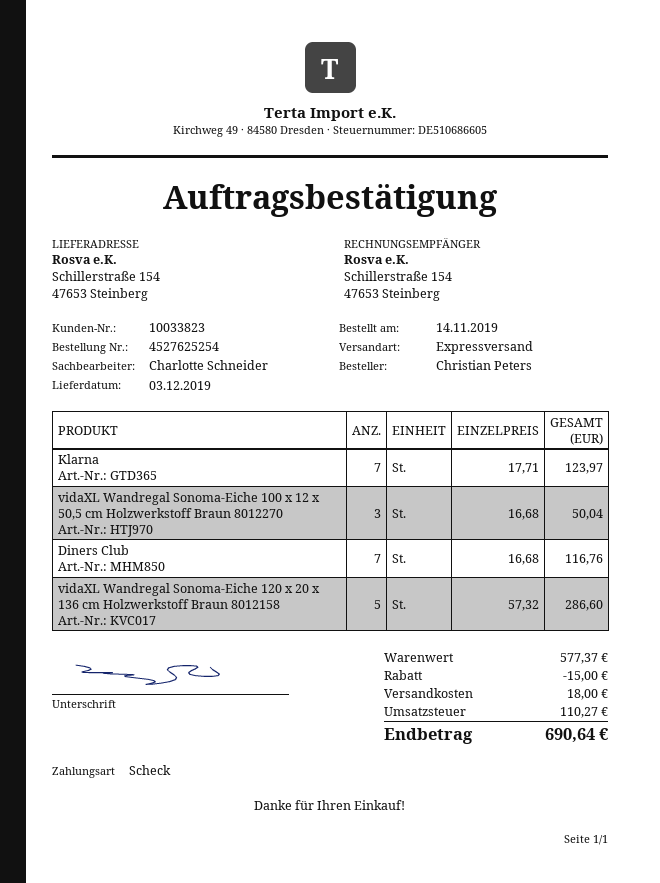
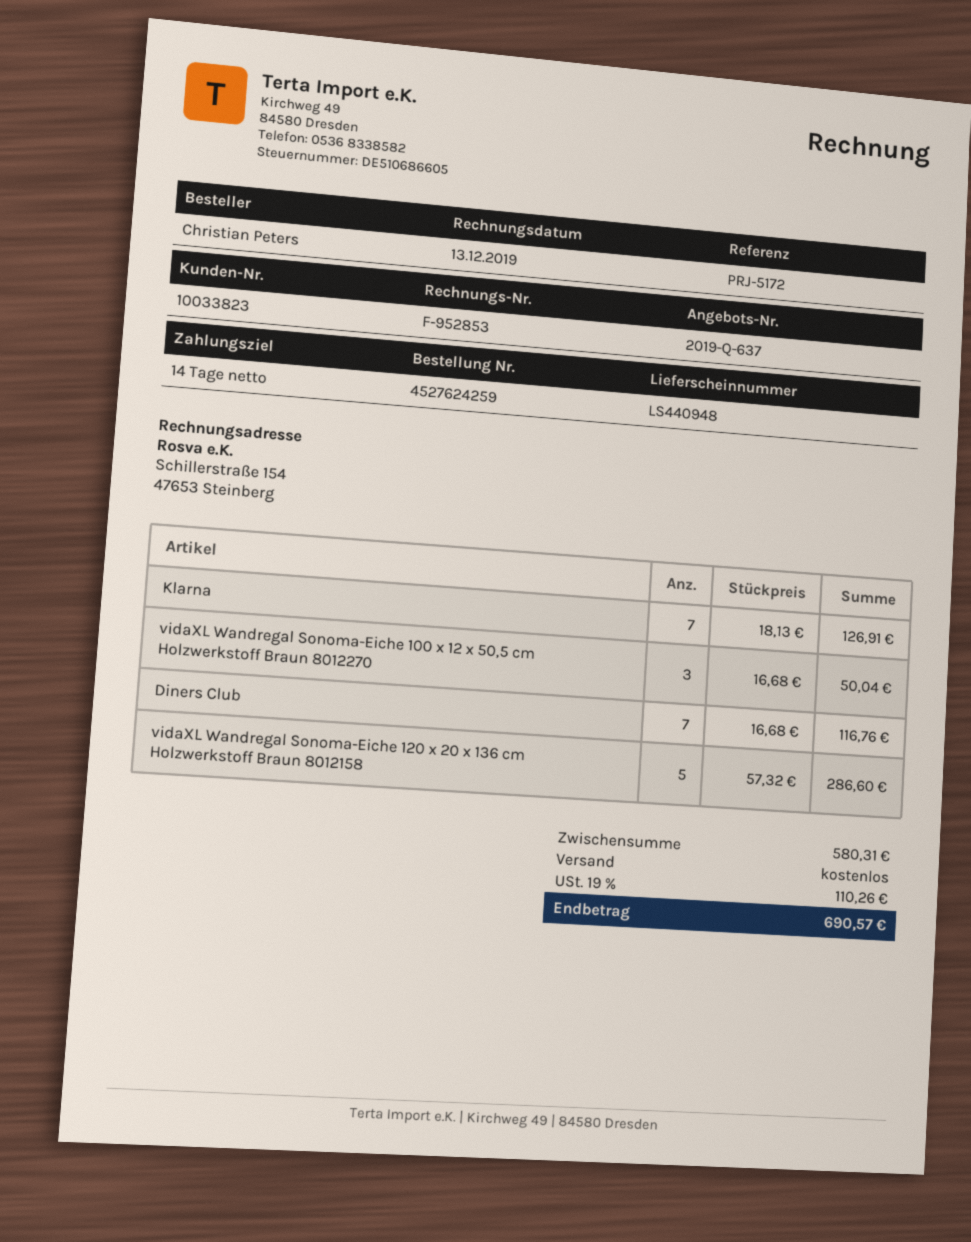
order number: 4527625254 -> 4527624259
Klarna: 7 x 17.71 = 123.97 -> 7 x 18.13 = 126.91
subtotal: 577.37 -> 580.31
discount: 15.00 -> none
shipping: 18.00 -> 0.00
tax: 110.27 -> 110.26
total: 690.64 -> 690.57

